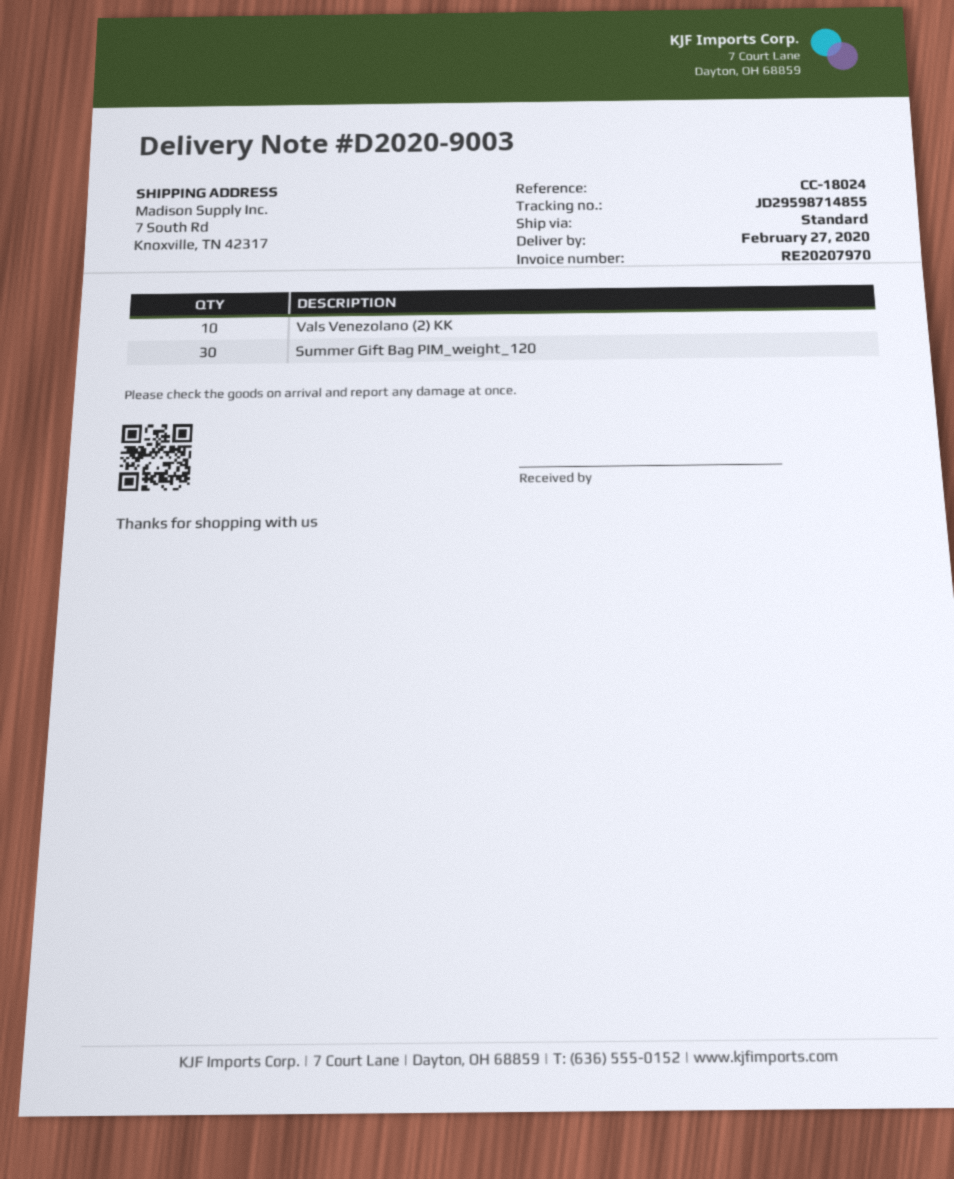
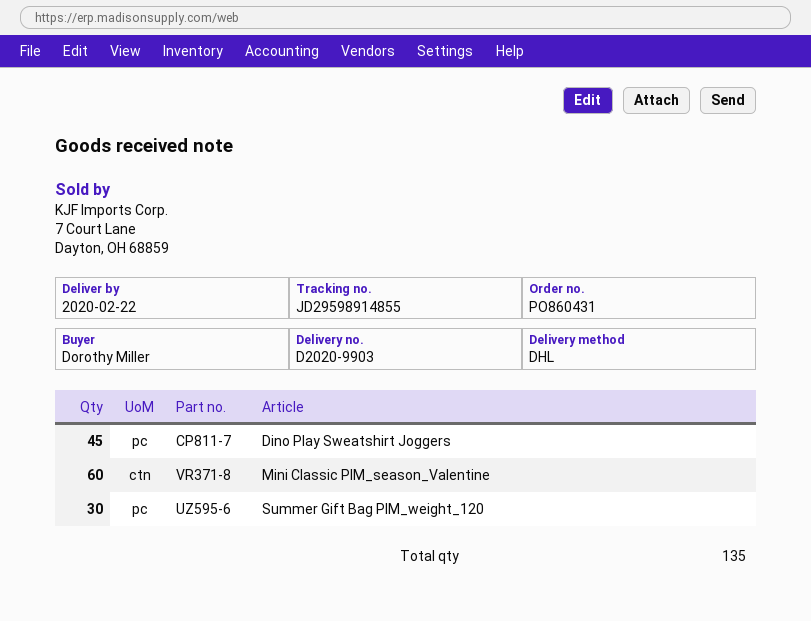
delivery note number: D2020-9003 -> D2020-9903
delivery date: 2020-02-27 -> 2020-02-22
shipping method: standard -> DHL
tracking number: JD29598714855 -> JD29598914855
Vals Venezolano (2) KK: 10 -> none
Dino Play Sweatshirt Joggers: none -> 45
Mini Classic PIM_season_Valentine: none -> 60

